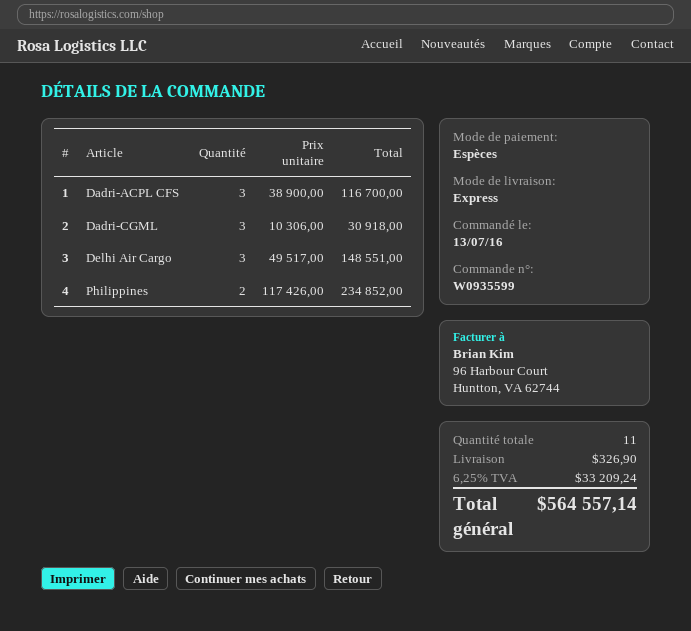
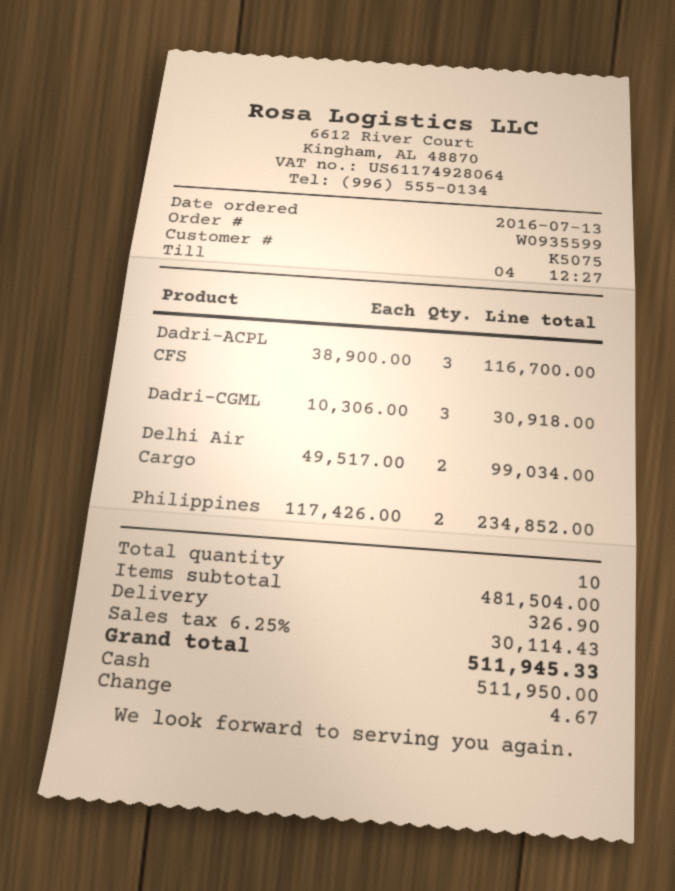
Delhi Air Cargo: 3 x 49517.00 = 148551.00 -> 2 x 49517.00 = 99034.00
total quantity: 11 -> 10
tax: 6.25% = 33209.24 -> 6.25% = 30114.43
total: 564557.14 -> 511945.33

